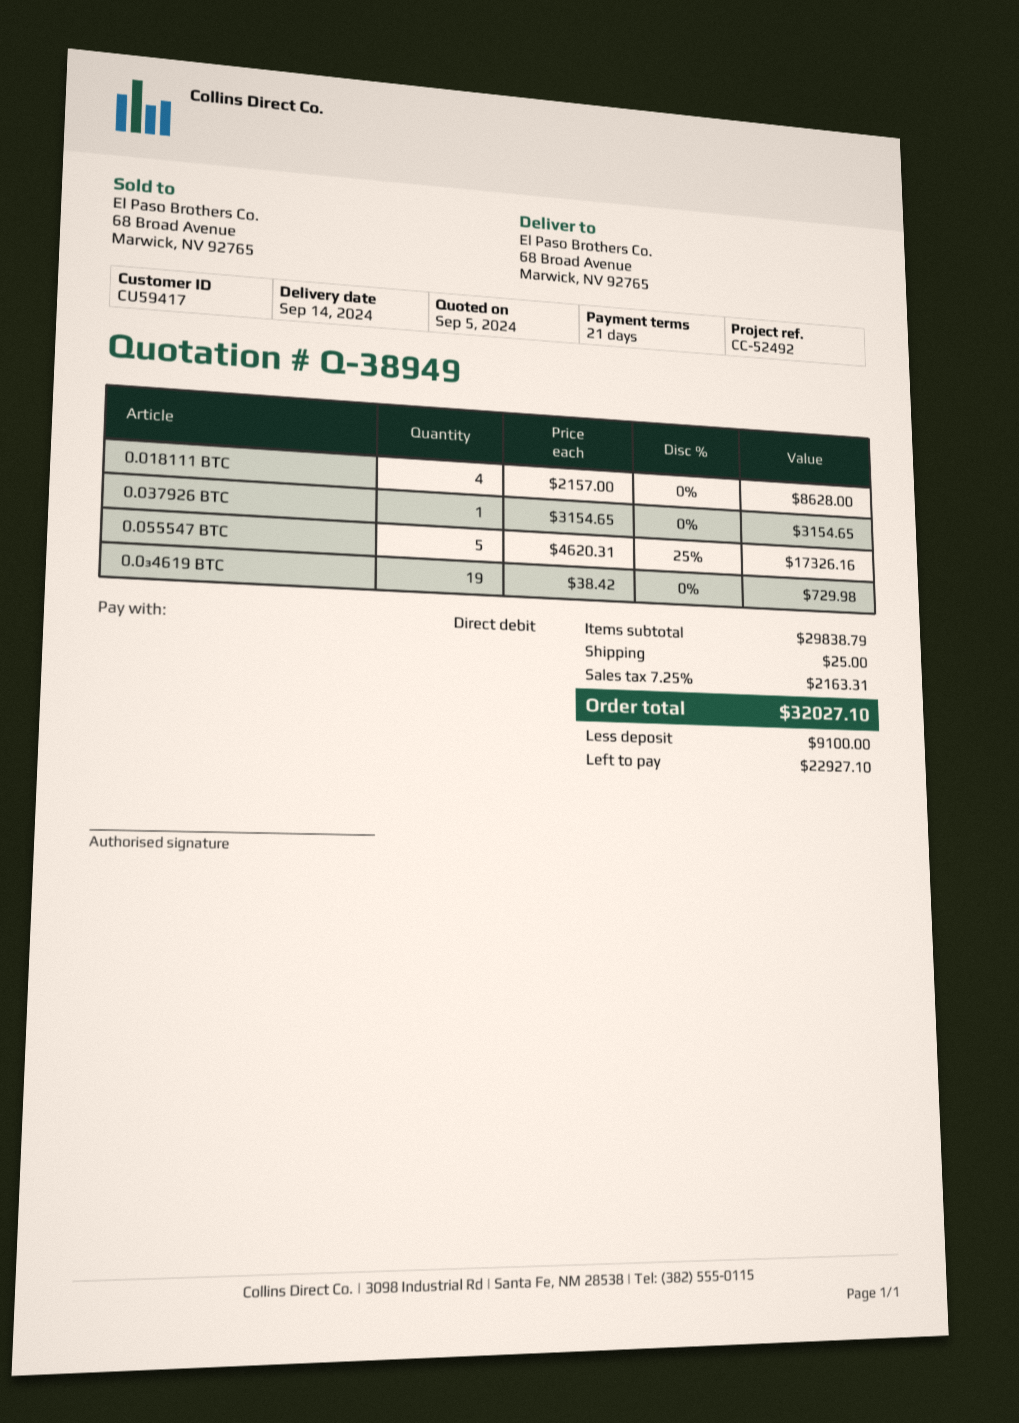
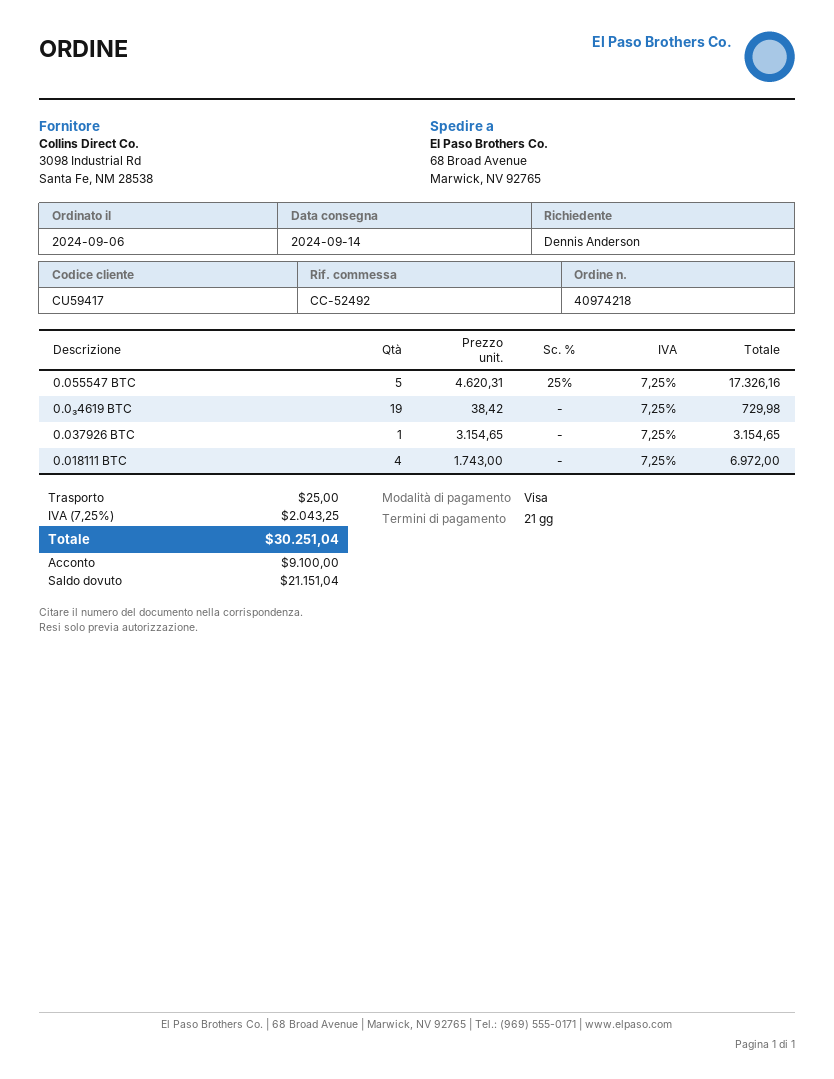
payment method: direct debit -> Visa
0.018111 BTC: 4 x 2157.00 = 8628.00 -> 4 x 1743.00 = 6972.00
tax: 7.25% = 2163.31 -> 7.25% = 2043.25
total: 32027.10 -> 30251.04
balance: 22927.10 -> 21151.04

